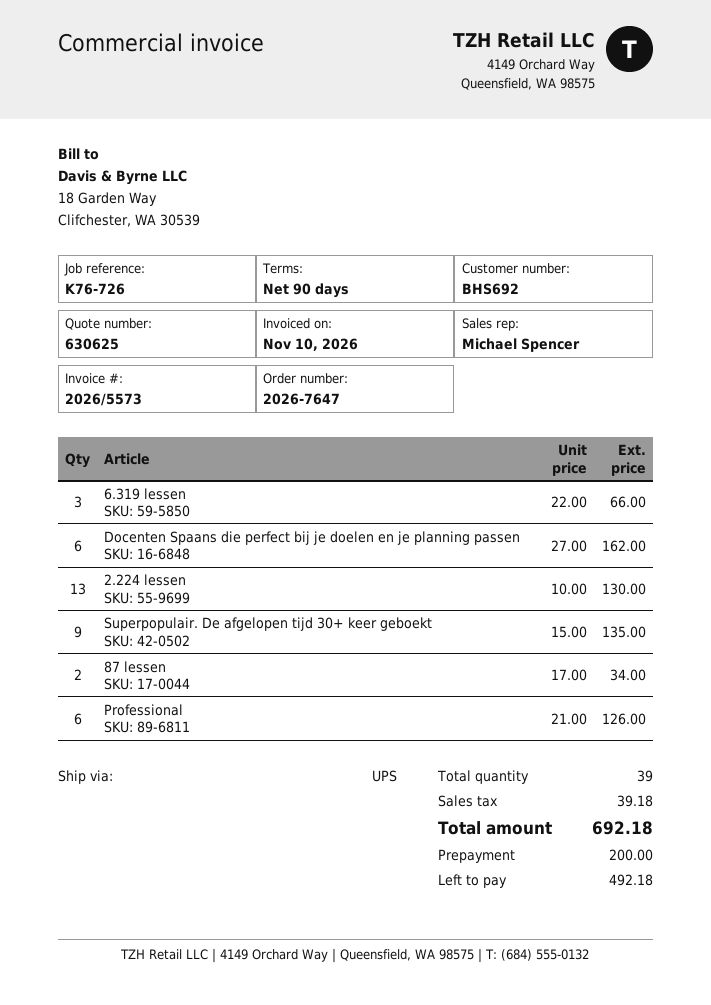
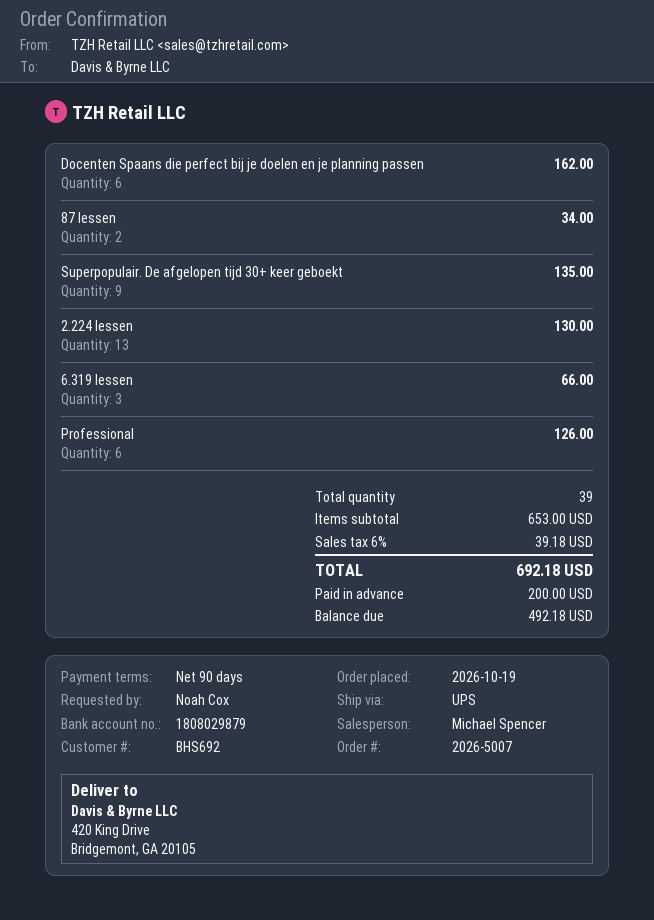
order number: 2026-7647 -> 2026-5007

